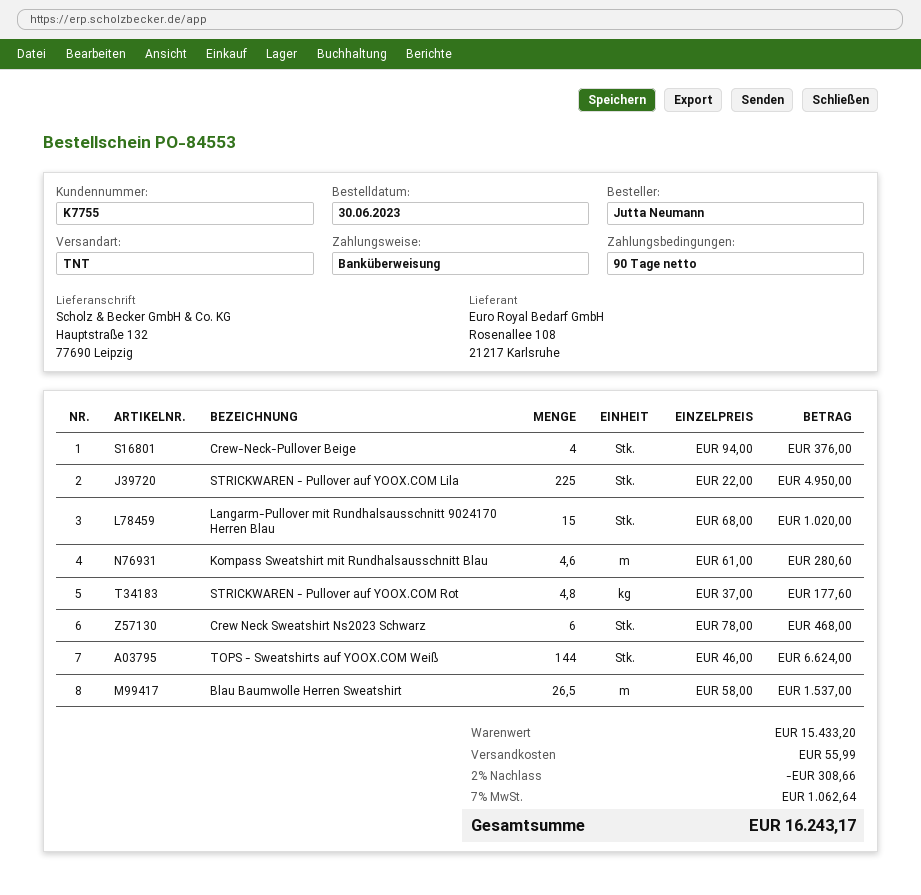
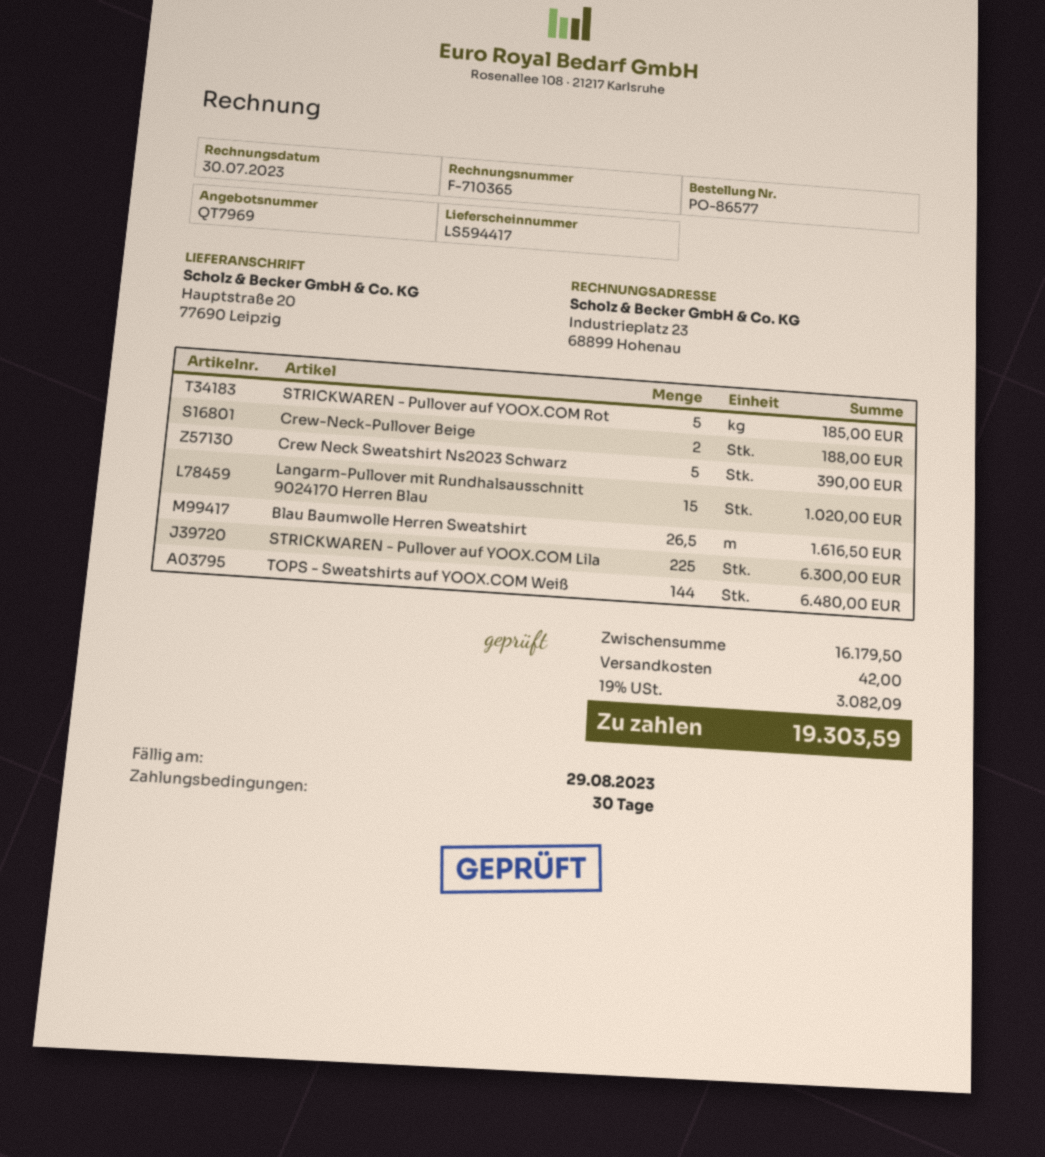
order number: PO-84553 -> PO-86577
payment terms: 90 days -> 30 days
ship to: Hauptstraße 132, 77690 Leipzig -> Hauptstraße 20, 77690 Leipzig
Crew-Neck-Pullover Beige: 4 for 376.00 -> 2 for 188.00
STRICKWAREN - Pullover auf YOOX.COM Lila: 225 for 4950.00 -> 225 for 6300.00
Kompass Sweatshirt mit Rundhalsausschnitt Blau: 4.6 for 280.60 -> none
STRICKWAREN - Pullover auf YOOX.COM Rot: 4.8 for 177.60 -> 5 for 185.00
Crew Neck Sweatshirt Ns2023 Schwarz: 6 for 468.00 -> 5 for 390.00
TOPS - Sweatshirts auf YOOX.COM Weiß: 144 for 6624.00 -> 144 for 6480.00
Blau Baumwolle Herren Sweatshirt: 26.5 for 1537.00 -> 26.5 for 1616.50
subtotal: 15433.20 -> 16179.50
discount: 2% = 308.66 -> none
shipping: 55.99 -> 42.00
tax: 7% = 1062.64 -> 19% = 3082.09
total: 16243.17 -> 19303.59

